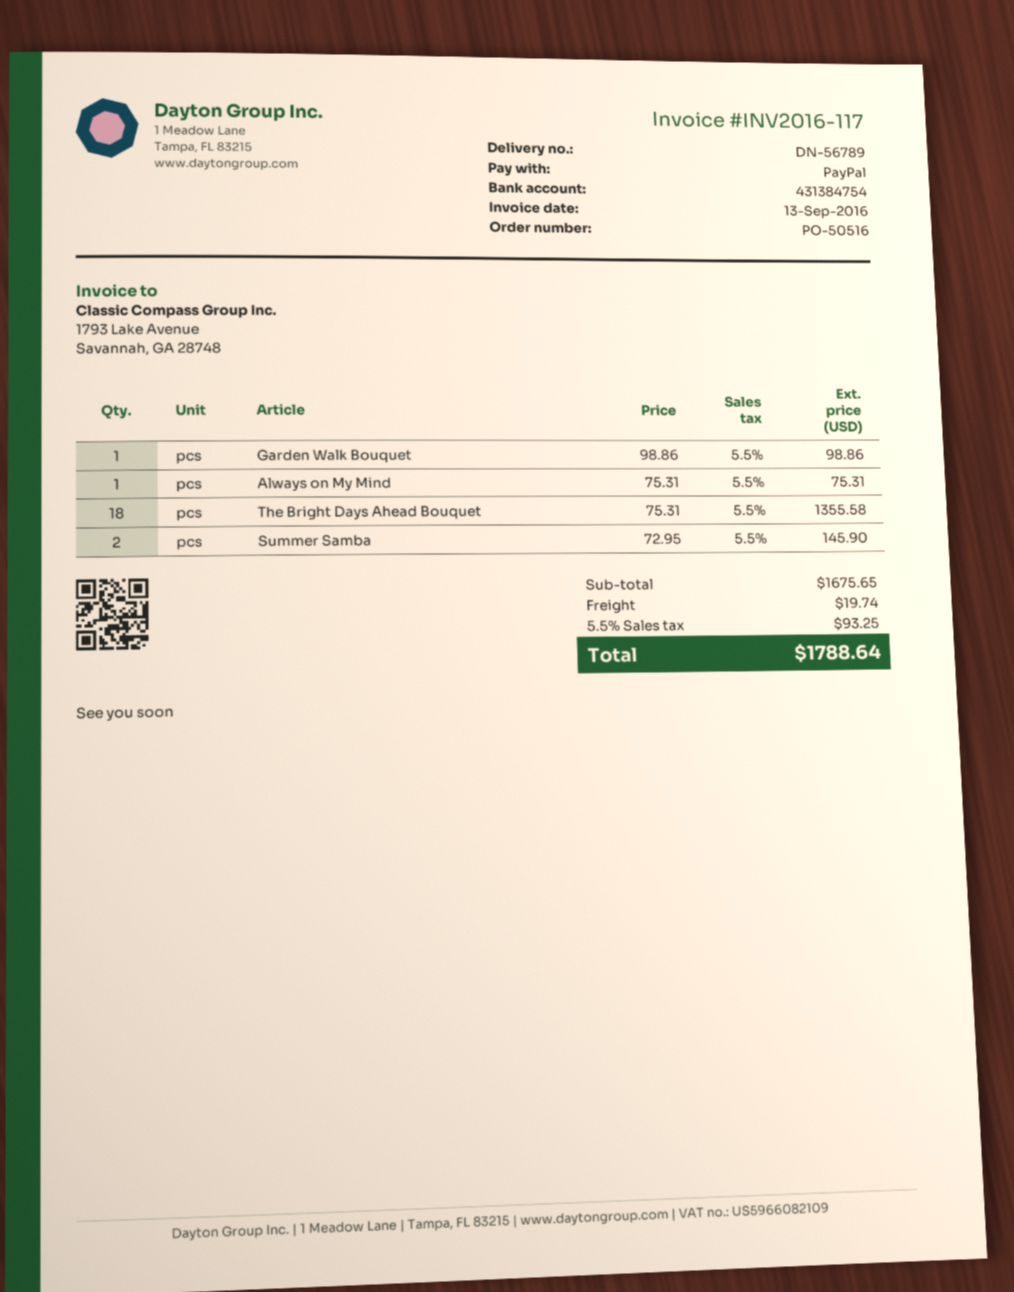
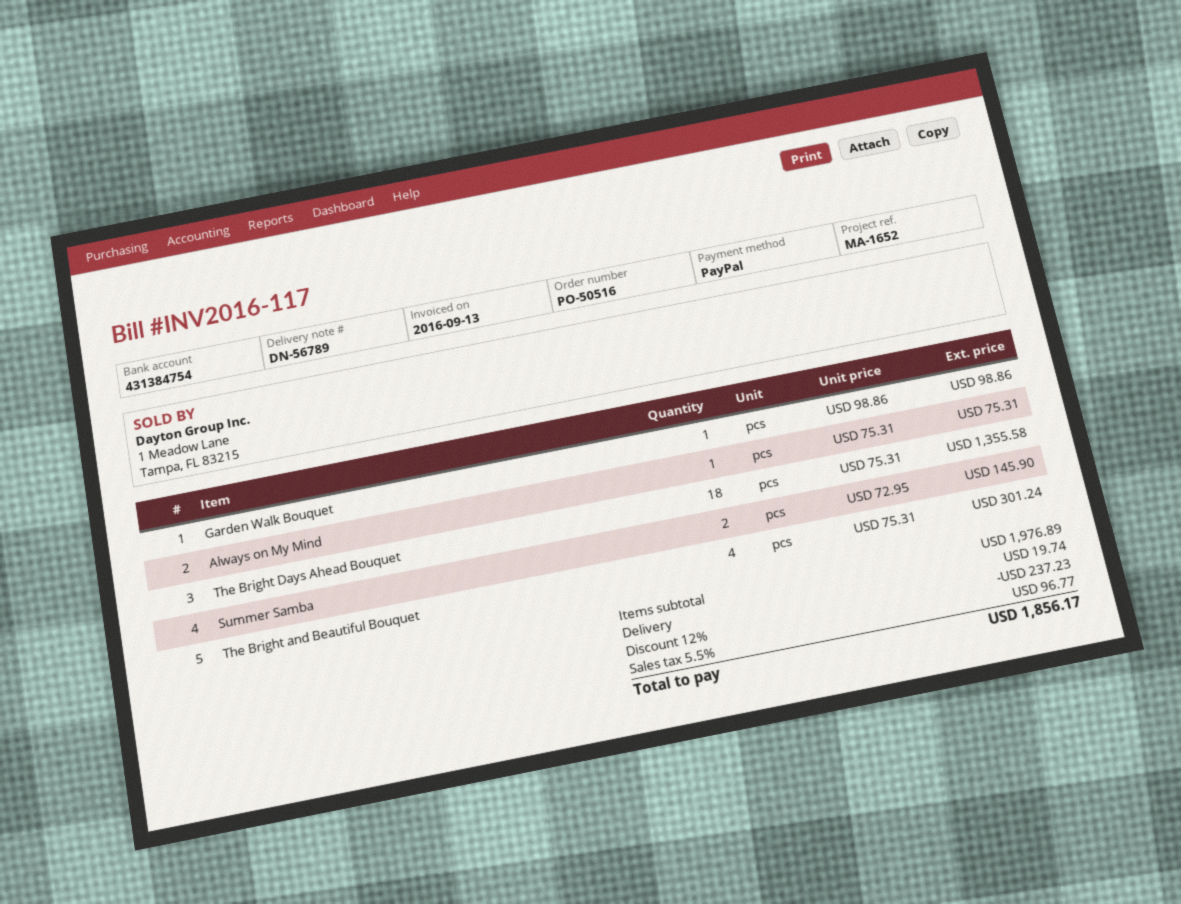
The Bright and Beautiful Bouquet: none -> 4 x 75.31 = 301.24
subtotal: 1675.65 -> 1976.89
discount: none -> 12% = 237.23
tax: 5.5% = 93.25 -> 5.5% = 96.77
total: 1788.64 -> 1856.17

